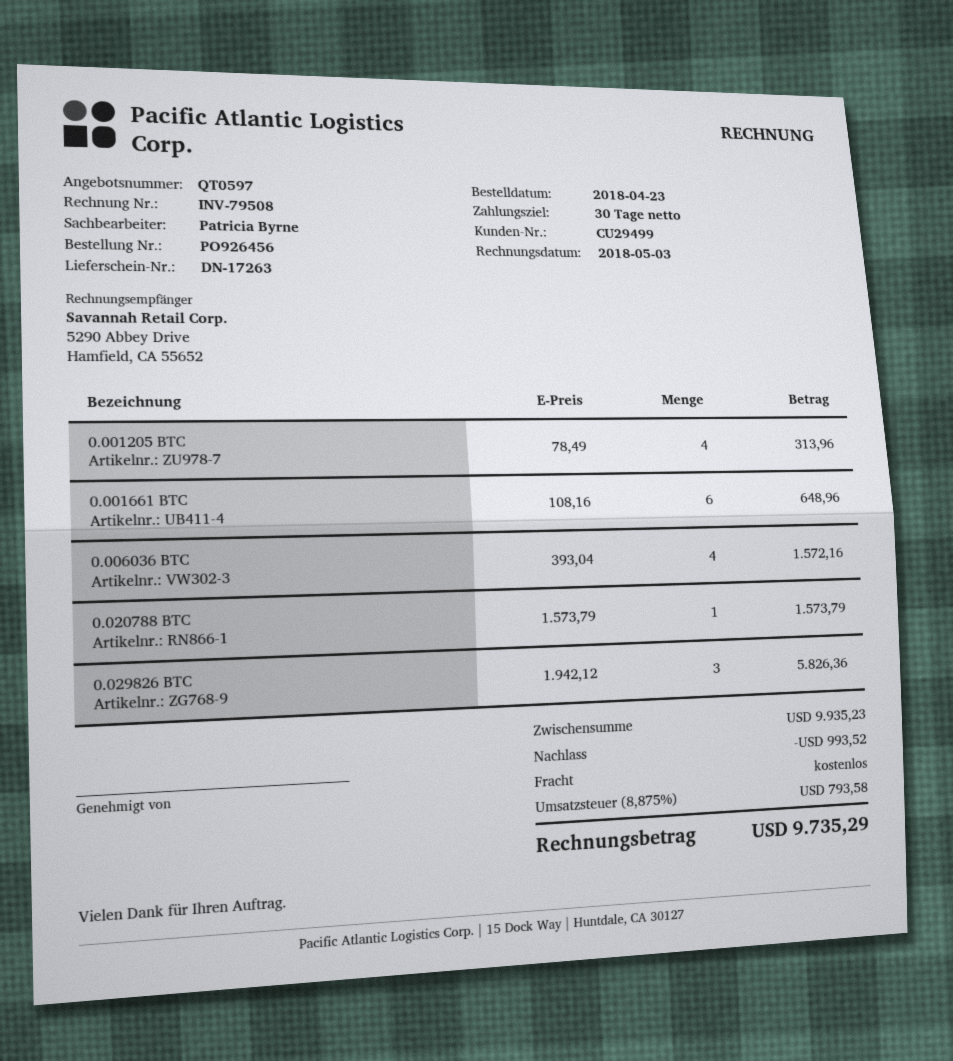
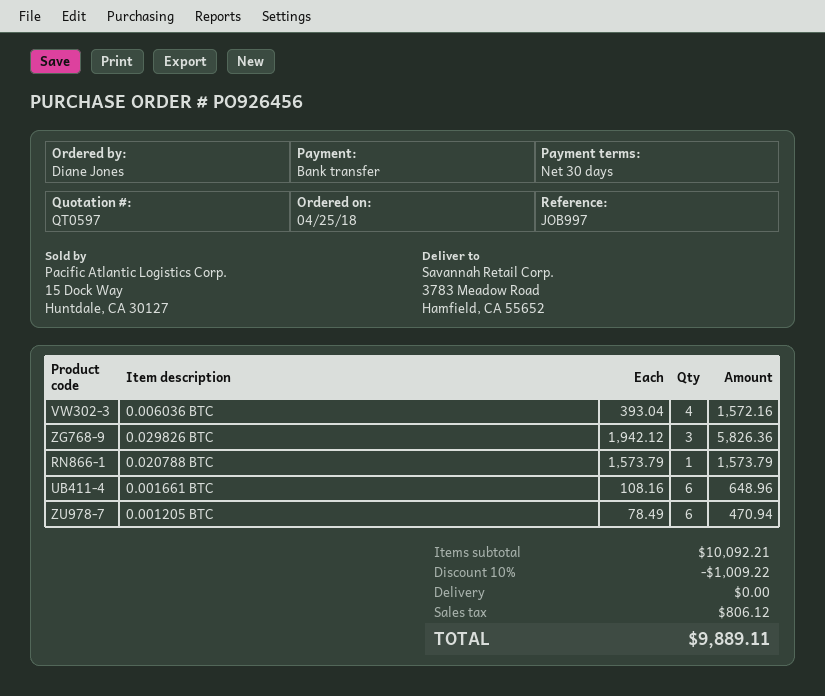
order date: 2018-04-23 -> 2018-04-25
0.001205 BTC: 4 x 78.49 = 313.96 -> 6 x 78.49 = 470.94
subtotal: 9935.23 -> 10092.21
discount: 993.52 -> 1009.22
tax: 793.58 -> 806.12
total: 9735.29 -> 9889.11

